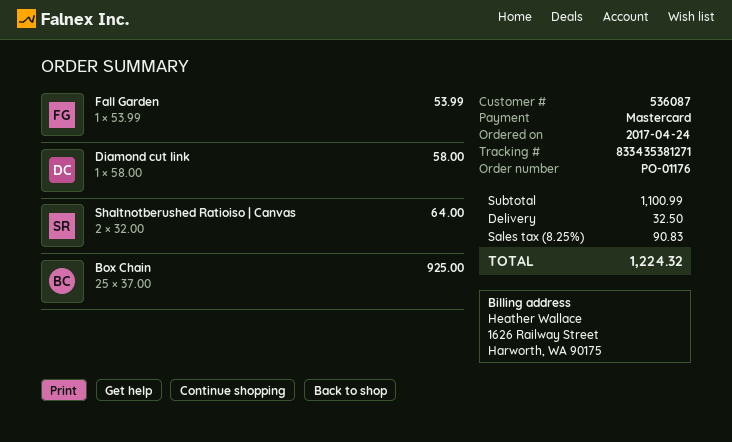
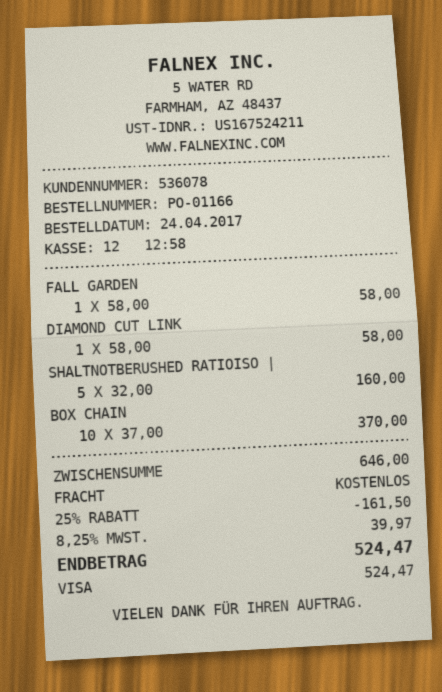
order number: PO-01176 -> PO-01166
customer number: 536087 -> 536078
payment method: Mastercard -> Visa
Fall Garden: 1 x 53.99 = 53.99 -> 1 x 58.00 = 58.00
Shaltnotberushed Ratioiso | Canvas: 2 x 32.00 = 64.00 -> 5 x 32.00 = 160.00
Box Chain: 25 x 37.00 = 925.00 -> 10 x 37.00 = 370.00
subtotal: 1100.99 -> 646.00
discount: none -> 25% = 161.50
shipping: 32.50 -> 0.00
tax: 8.25% = 90.83 -> 8.25% = 39.97
total: 1224.32 -> 524.47

